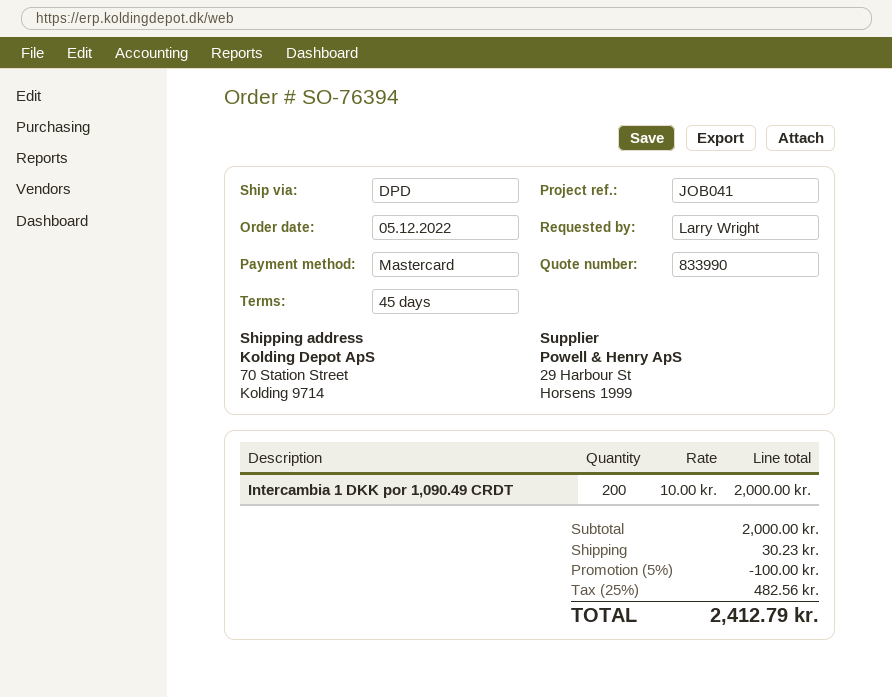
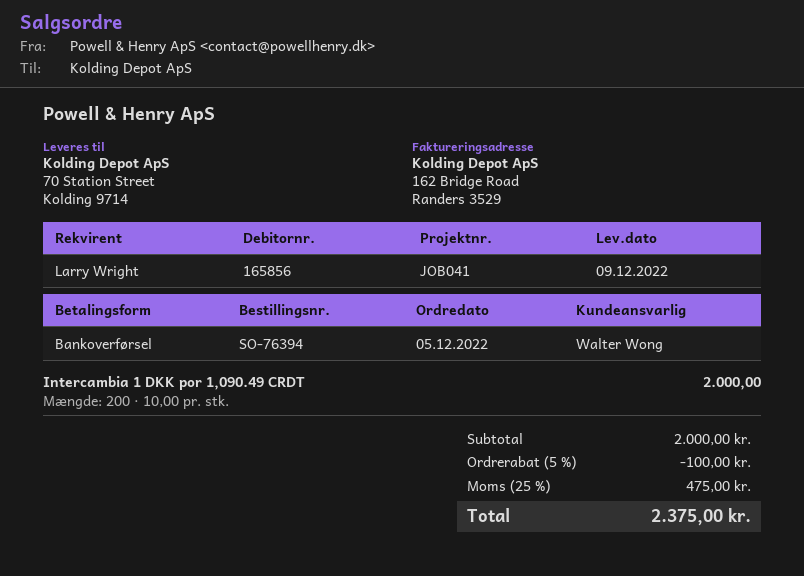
payment method: Mastercard -> bank transfer
shipping: 30.23 -> none
tax: 25% = 482.56 -> 25% = 475.00
total: 2412.79 -> 2375.00

